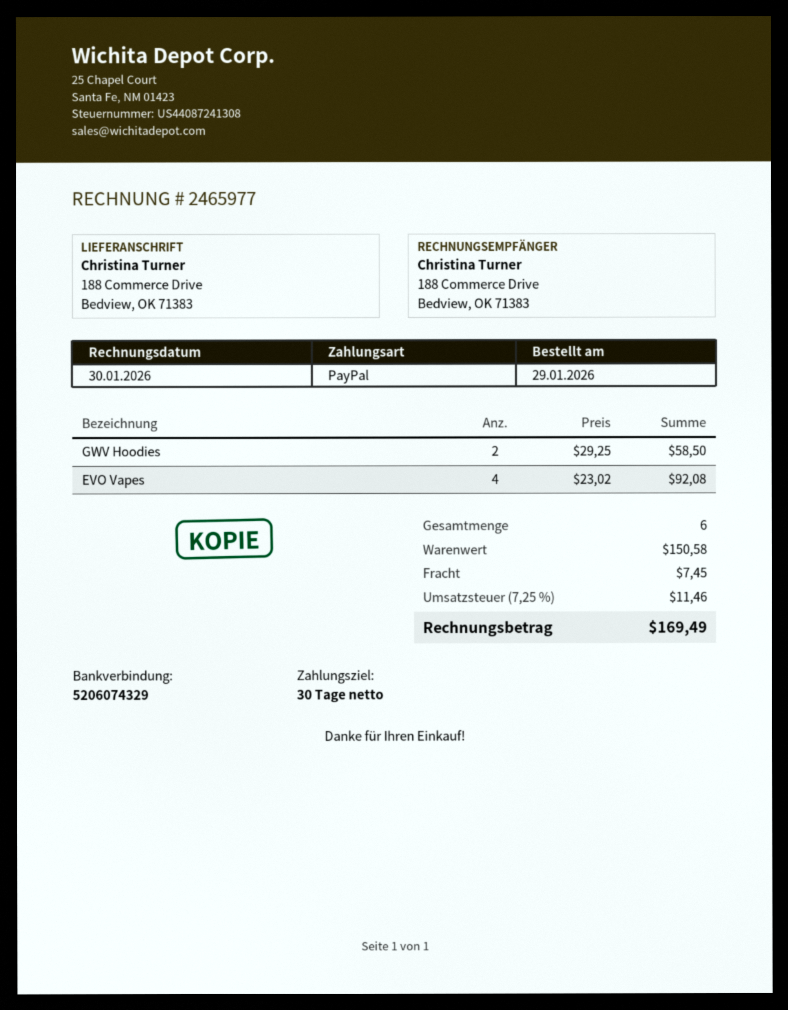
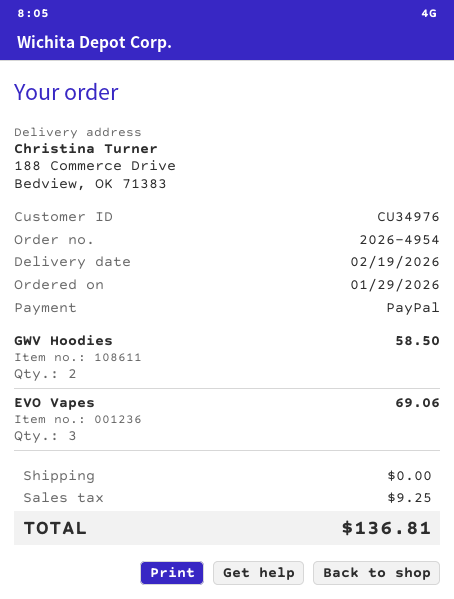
EVO Vapes: 4 for 92.08 -> 3 for 69.06
shipping: 7.45 -> 0.00
tax: 11.46 -> 9.25
total: 169.49 -> 136.81

